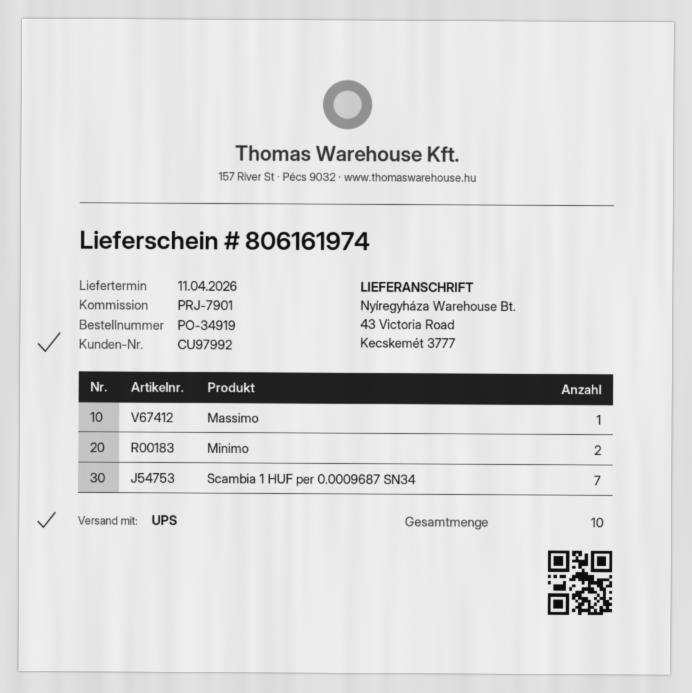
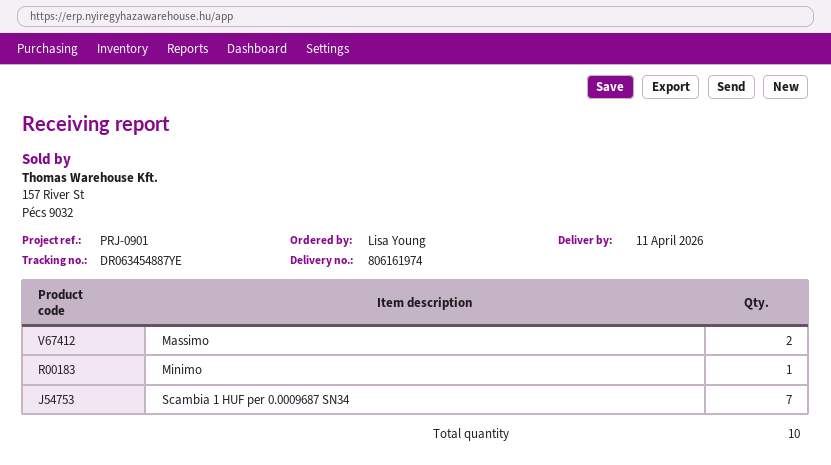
reference: PRJ-7901 -> PRJ-0901
Massimo: 1 -> 2
Minimo: 2 -> 1

